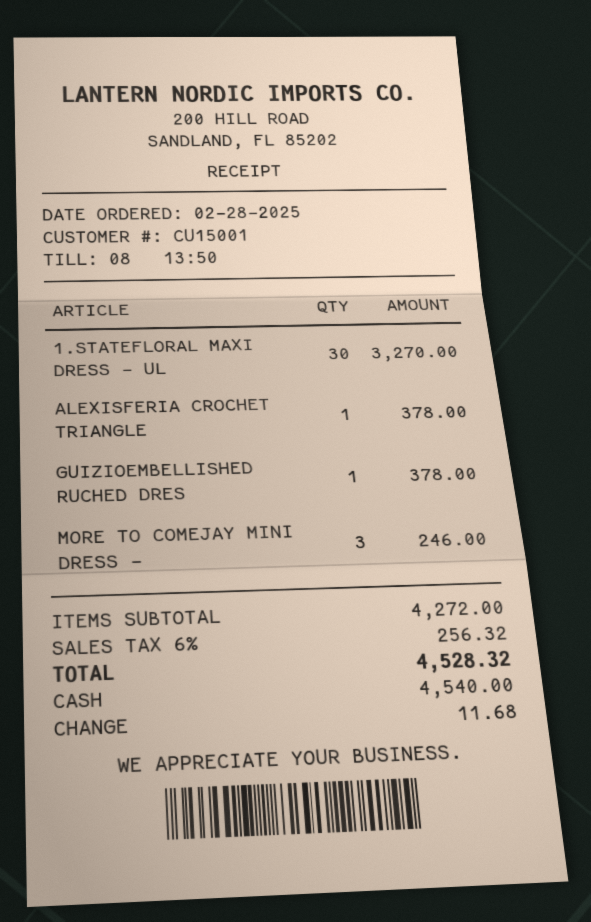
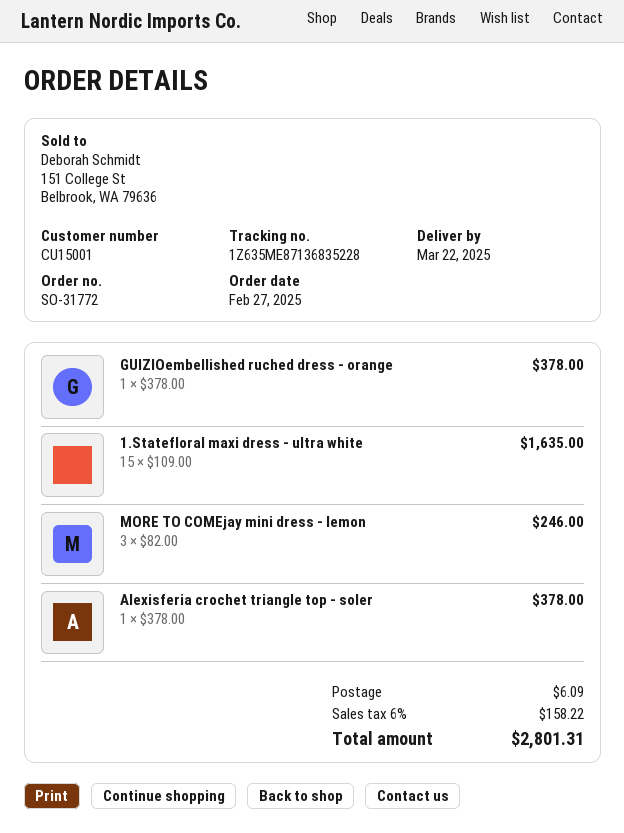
order date: 2025-02-28 -> 2025-02-27
1.STATEFLORAL MAXI DRESS - UL: 30 for 3270.00 -> 15 for 1635.00
shipping: none -> 6.09
tax: 6% = 256.32 -> 6% = 158.22
total: 4528.32 -> 2801.31

